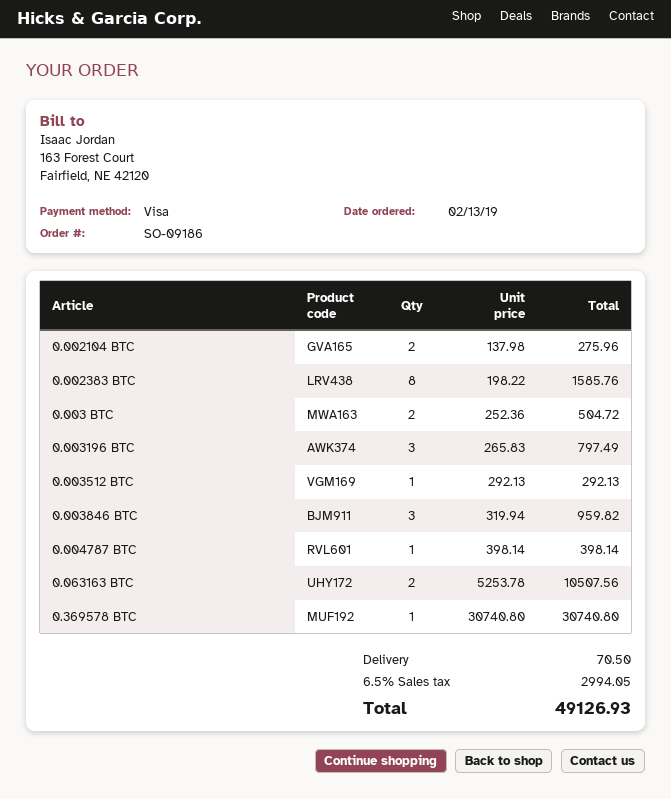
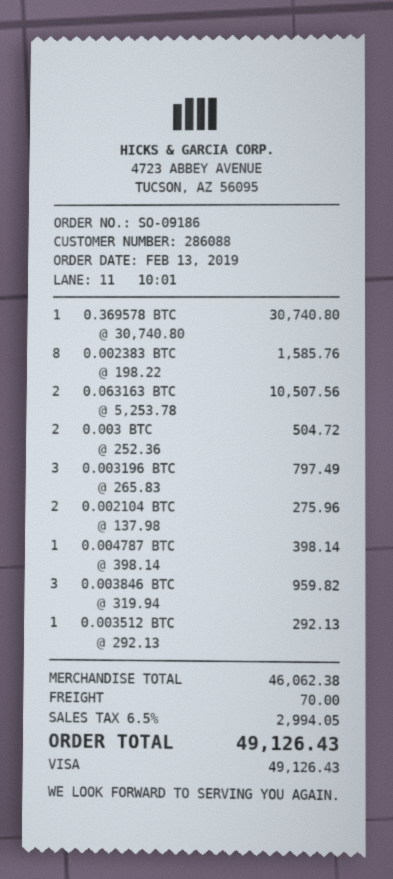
shipping: 70.50 -> 70.00
total: 49126.93 -> 49126.43

